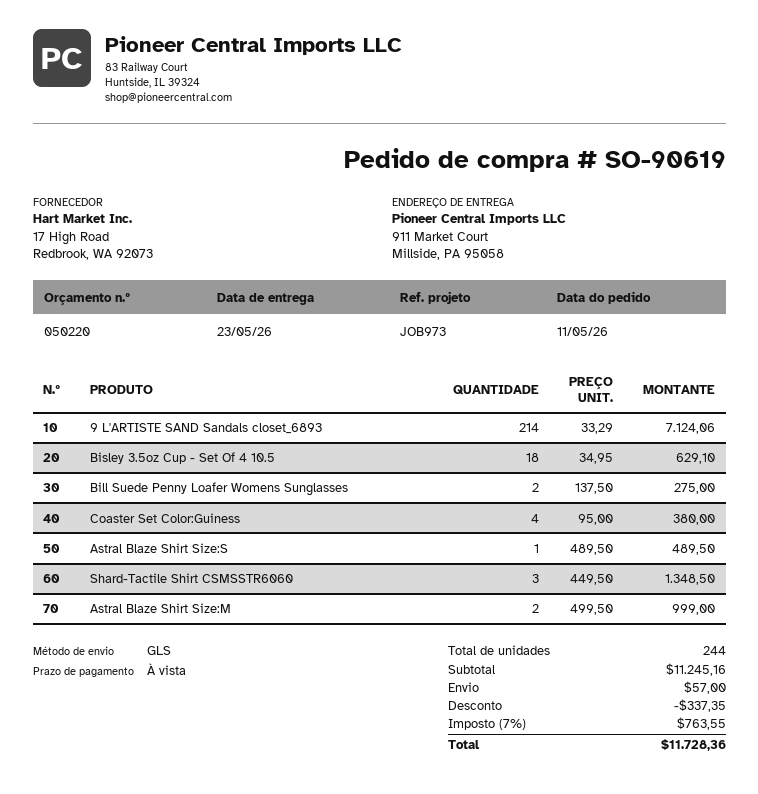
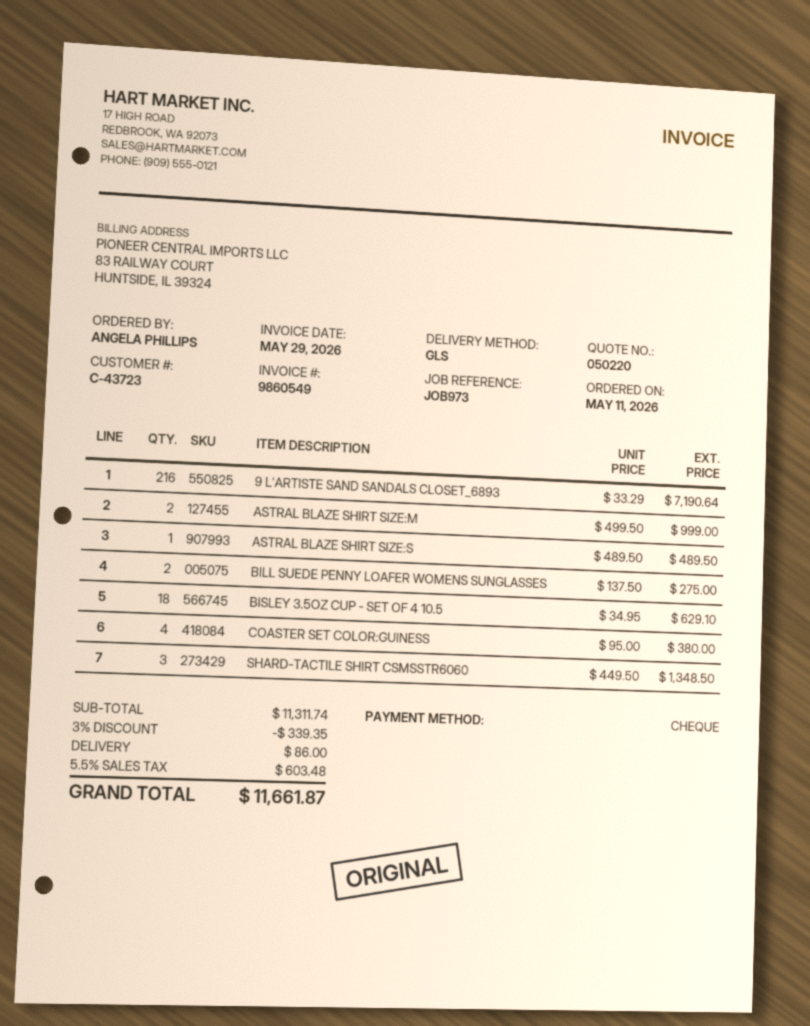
9 L'ARTISTE SAND Sandals closet_6893: 214 x 33.29 = 7124.06 -> 216 x 33.29 = 7190.64
subtotal: 11245.16 -> 11311.74
discount: 337.35 -> 339.35
shipping: 57.00 -> 86.00
tax: 7% = 763.55 -> 5.5% = 603.48
total: 11728.36 -> 11661.87

